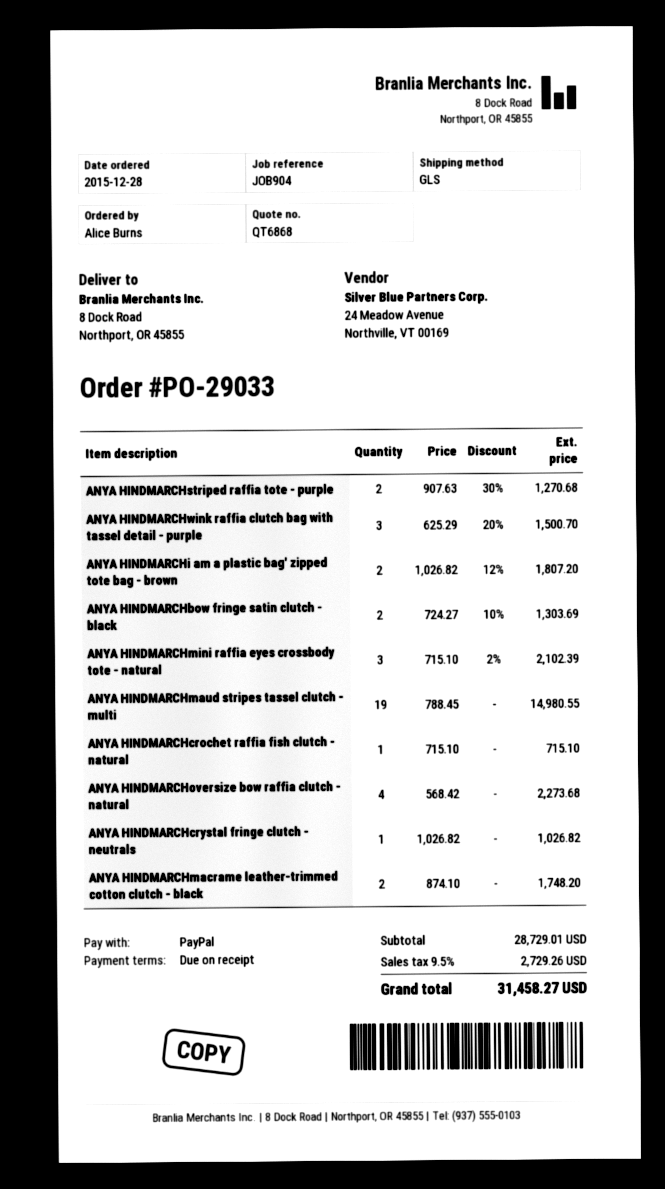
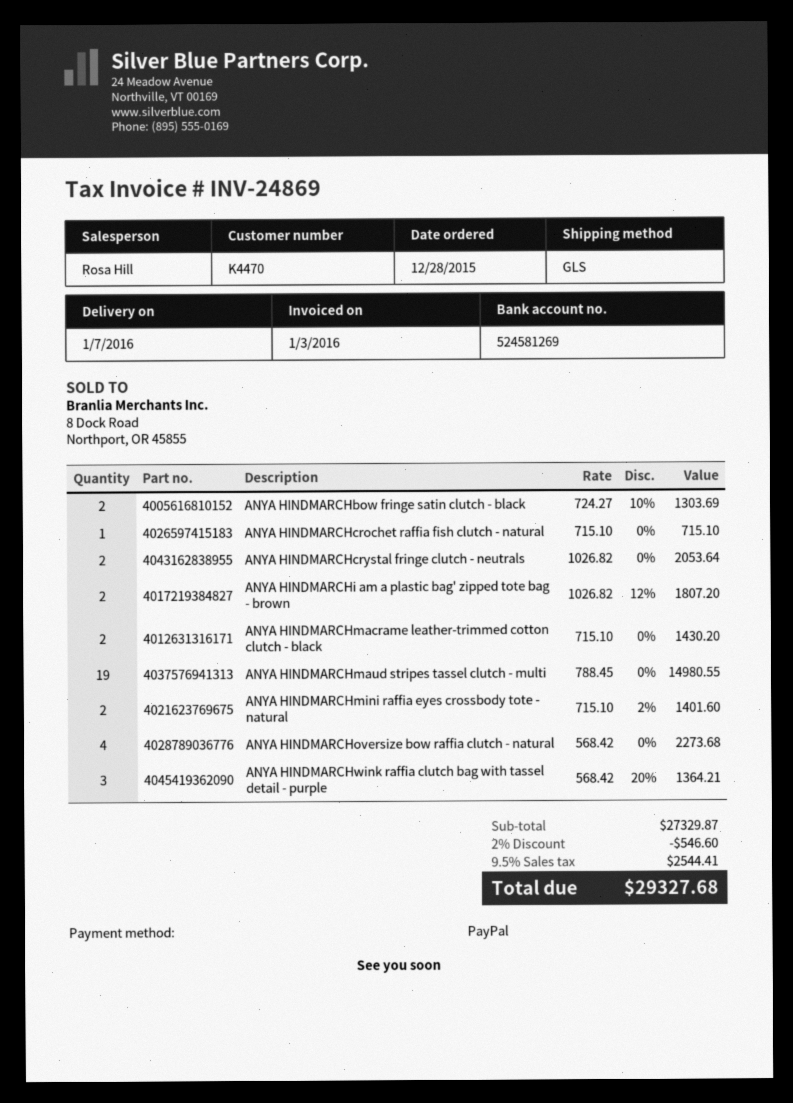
ANYA HINDMARCHstriped raffia tote - purple: 2 x 907.63 - 30% = 1270.68 -> none
ANYA HINDMARCHwink raffia clutch bag with tassel detail - purple: 3 x 625.29 - 20% = 1500.70 -> 3 x 568.42 - 20% = 1364.21
ANYA HINDMARCHmini raffia eyes crossbody tote - natural: 3 x 715.10 - 2% = 2102.39 -> 2 x 715.10 - 2% = 1401.60
ANYA HINDMARCHcrystal fringe clutch - neutrals: 1 x 1026.82 = 1026.82 -> 2 x 1026.82 = 2053.64
ANYA HINDMARCHmacrame leather-trimmed cotton clutch - black: 2 x 874.10 = 1748.20 -> 2 x 715.10 = 1430.20
subtotal: 28729.01 -> 27329.87
discount: none -> 2% = 546.60
tax: 9.5% = 2729.26 -> 9.5% = 2544.41
total: 31458.27 -> 29327.68

